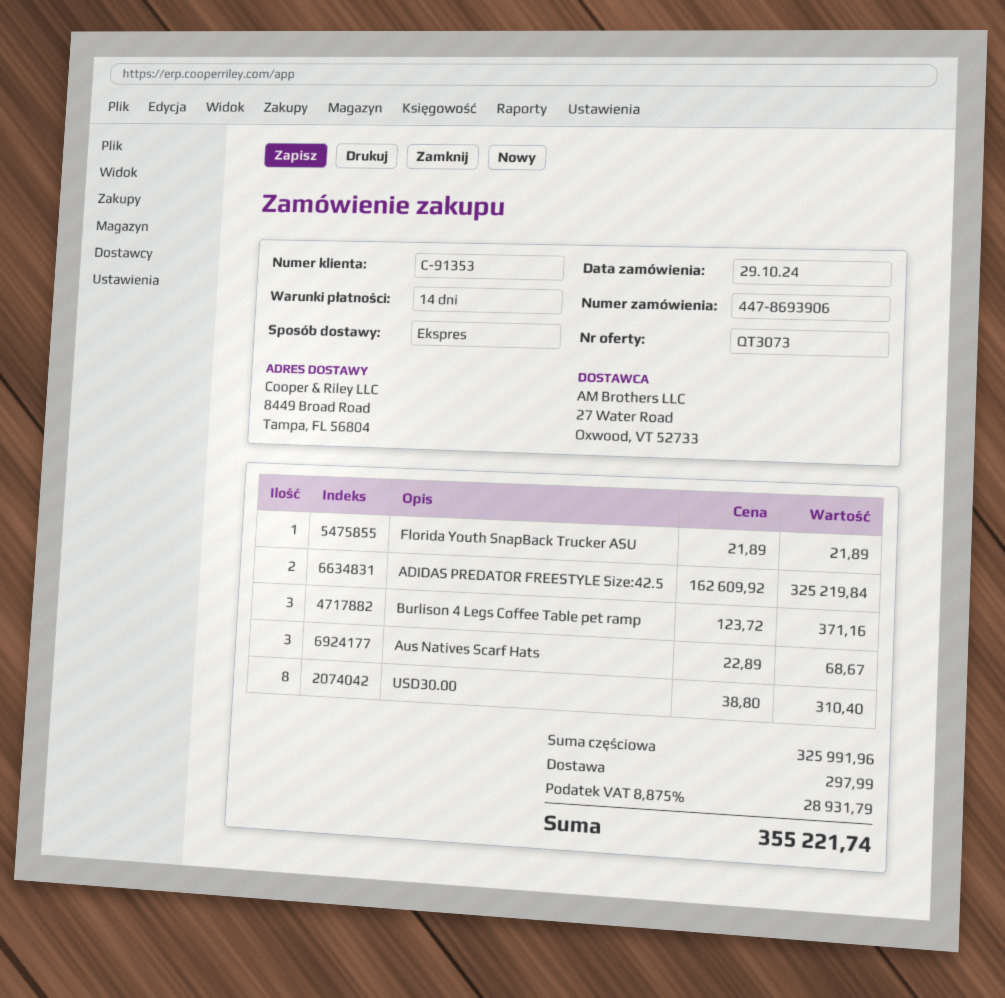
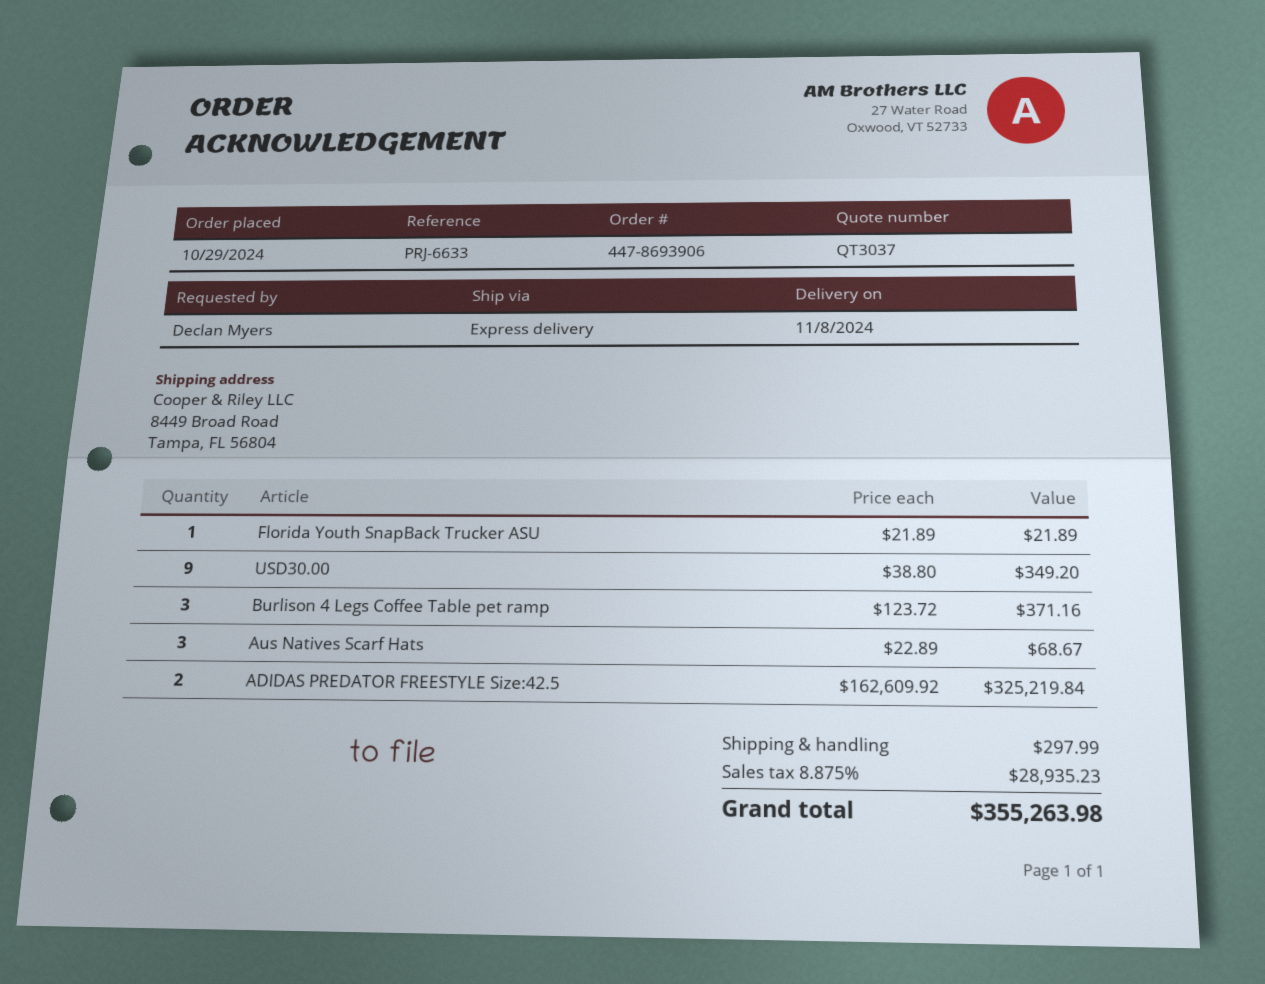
quote number: QT3073 -> QT3037
USD30.00: 8 x 38.80 = 310.40 -> 9 x 38.80 = 349.20
tax: 8.875% = 28931.79 -> 8.875% = 28935.23
total: 355221.74 -> 355263.98

